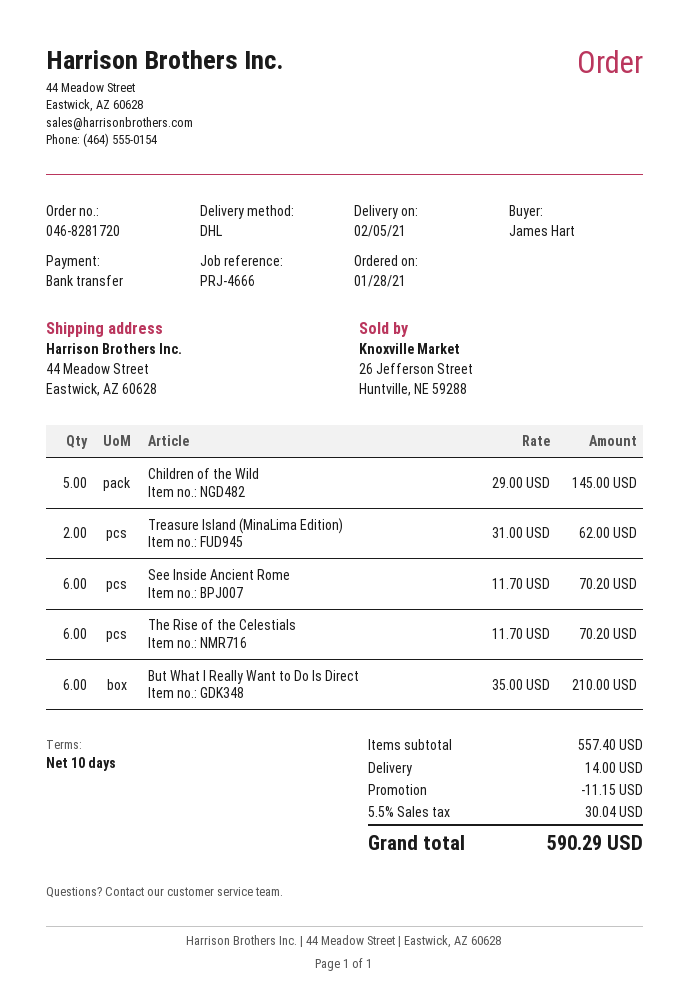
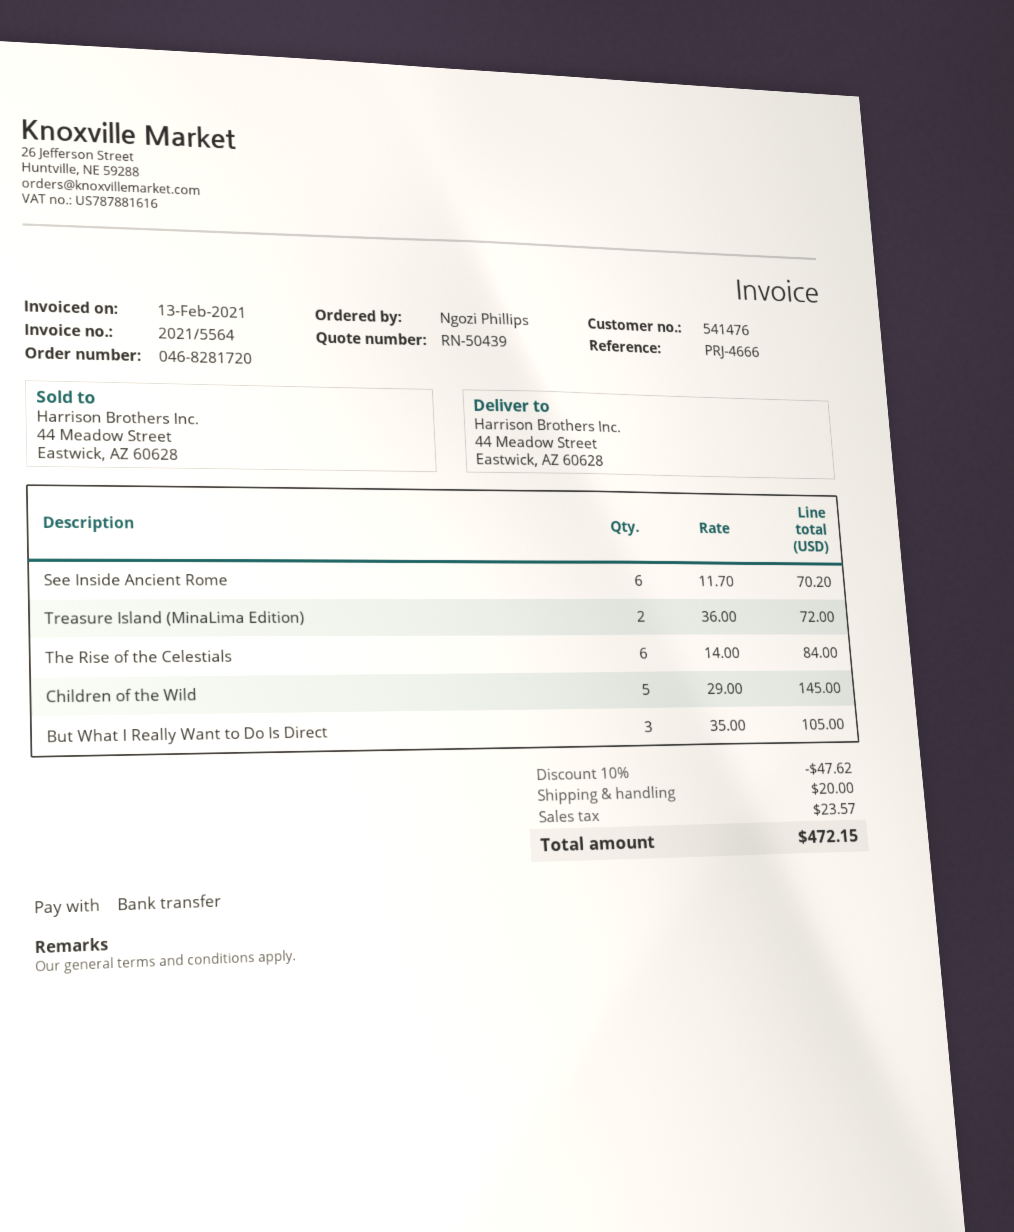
ordered by: James Hart -> Ngozi Phillips
Treasure Island (MinaLima Edition): 2 x 31.00 = 62.00 -> 2 x 36.00 = 72.00
The Rise of the Celestials: 6 x 11.70 = 70.20 -> 6 x 14.00 = 84.00
But What I Really Want to Do Is Direct: 6 x 35.00 = 210.00 -> 3 x 35.00 = 105.00
discount: 11.15 -> 47.62
shipping: 14.00 -> 20.00
tax: 30.04 -> 23.57
total: 590.29 -> 472.15

